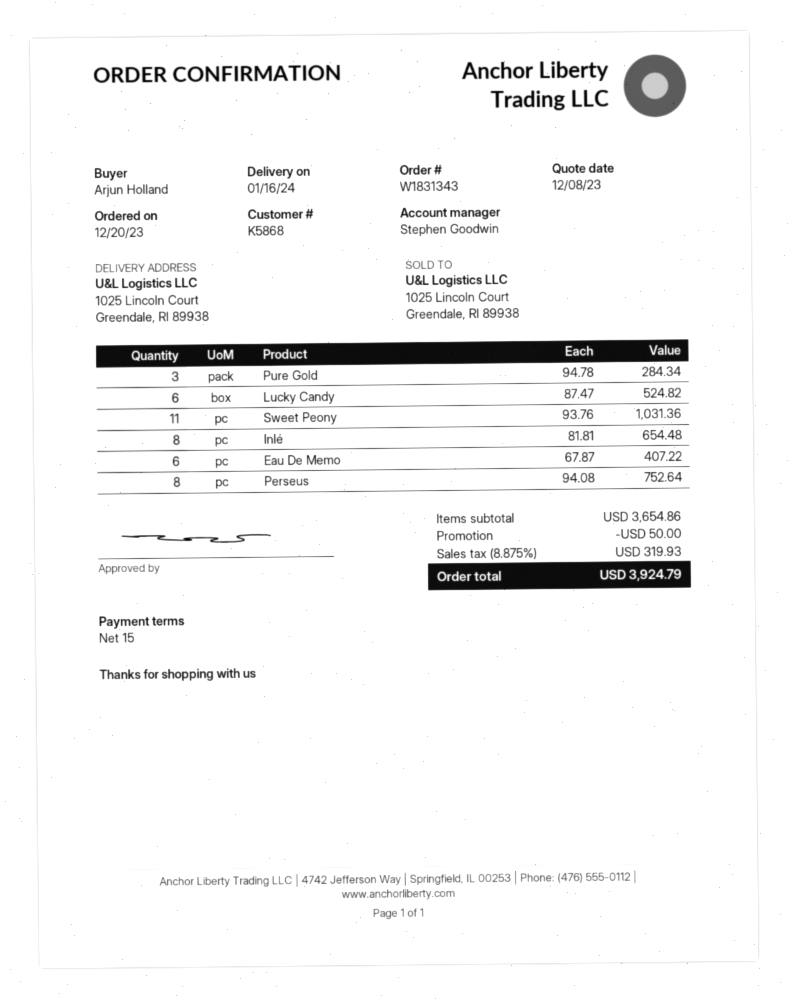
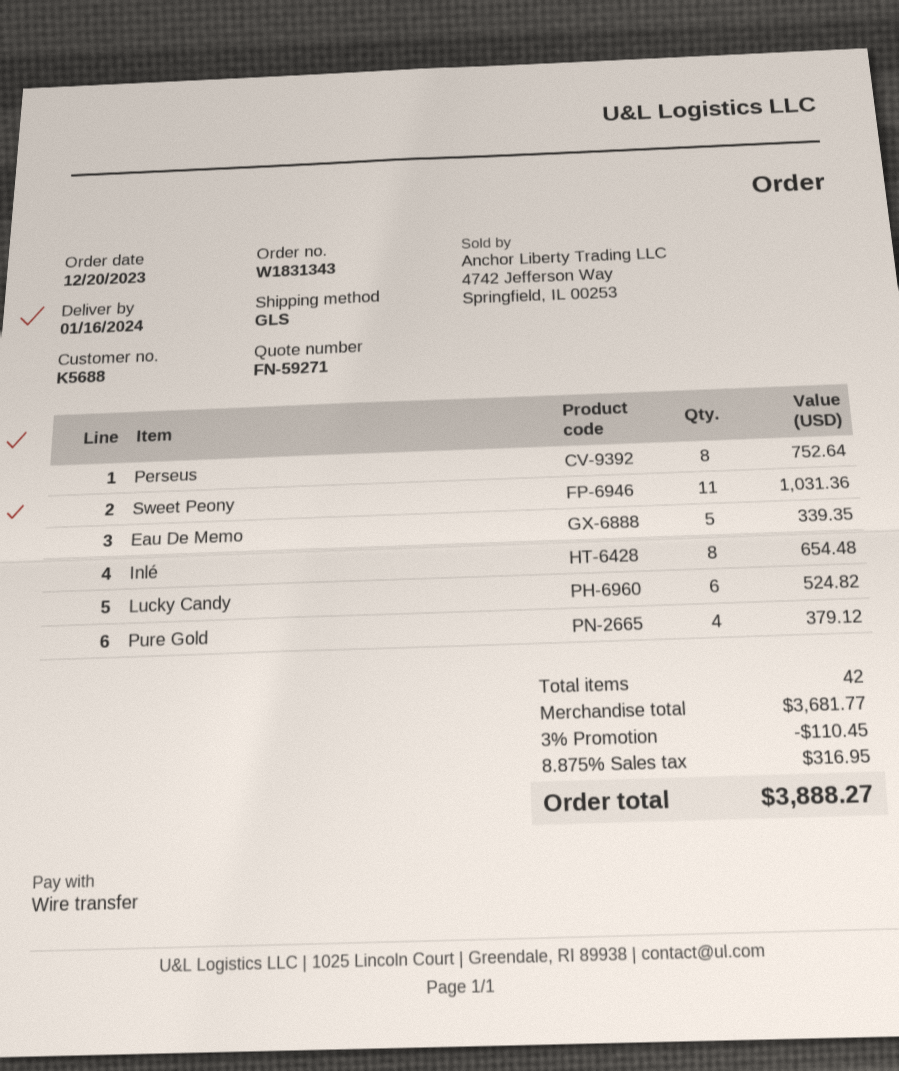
customer number: K5868 -> K5688
Pure Gold: 3 for 284.34 -> 4 for 379.12
Eau De Memo: 6 for 407.22 -> 5 for 339.35
subtotal: 3654.86 -> 3681.77
discount: 50.00 -> 110.45
tax: 8.875% = 319.93 -> 8.875% = 316.95
total: 3924.79 -> 3888.27

